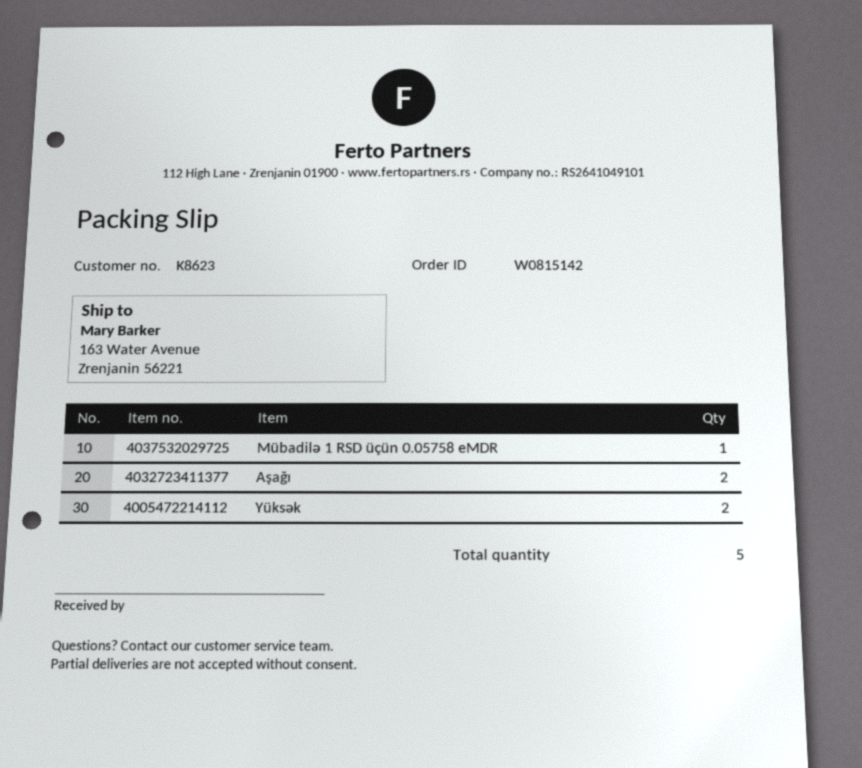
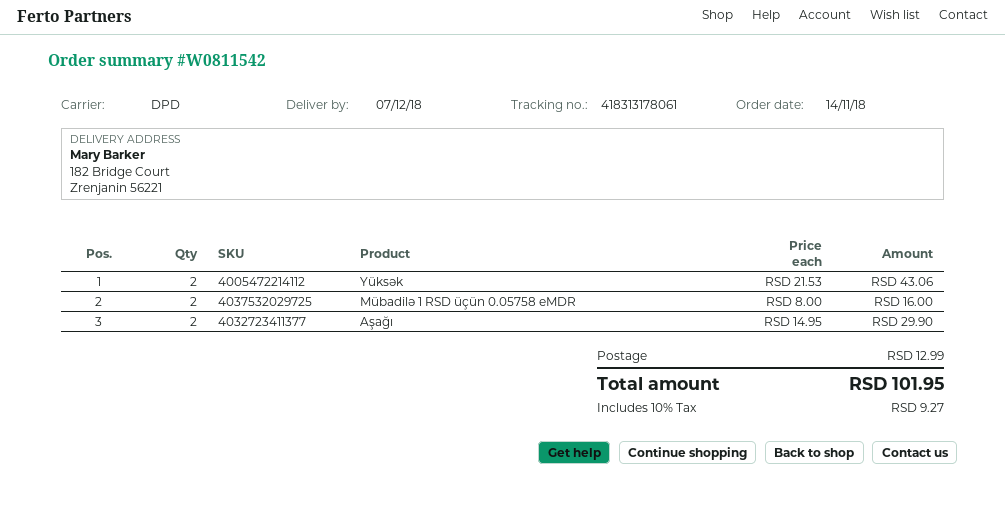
order number: W0815142 -> W0811542
ship to: 163 Water Avenue, Zrenjanin 56221 -> 182 Bridge Court, Zrenjanin 56221
Mübadilə 1 RSD üçün 0.05758 eMDR: 1 -> 2

